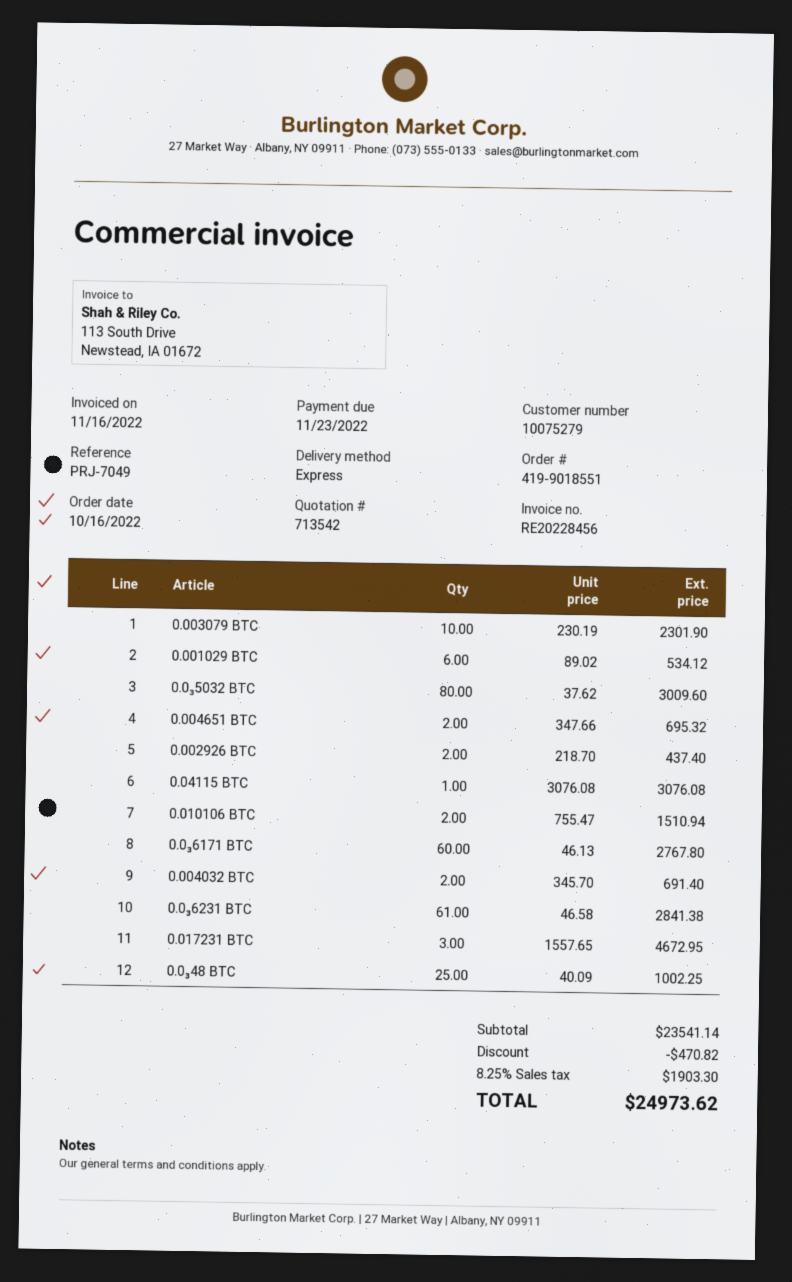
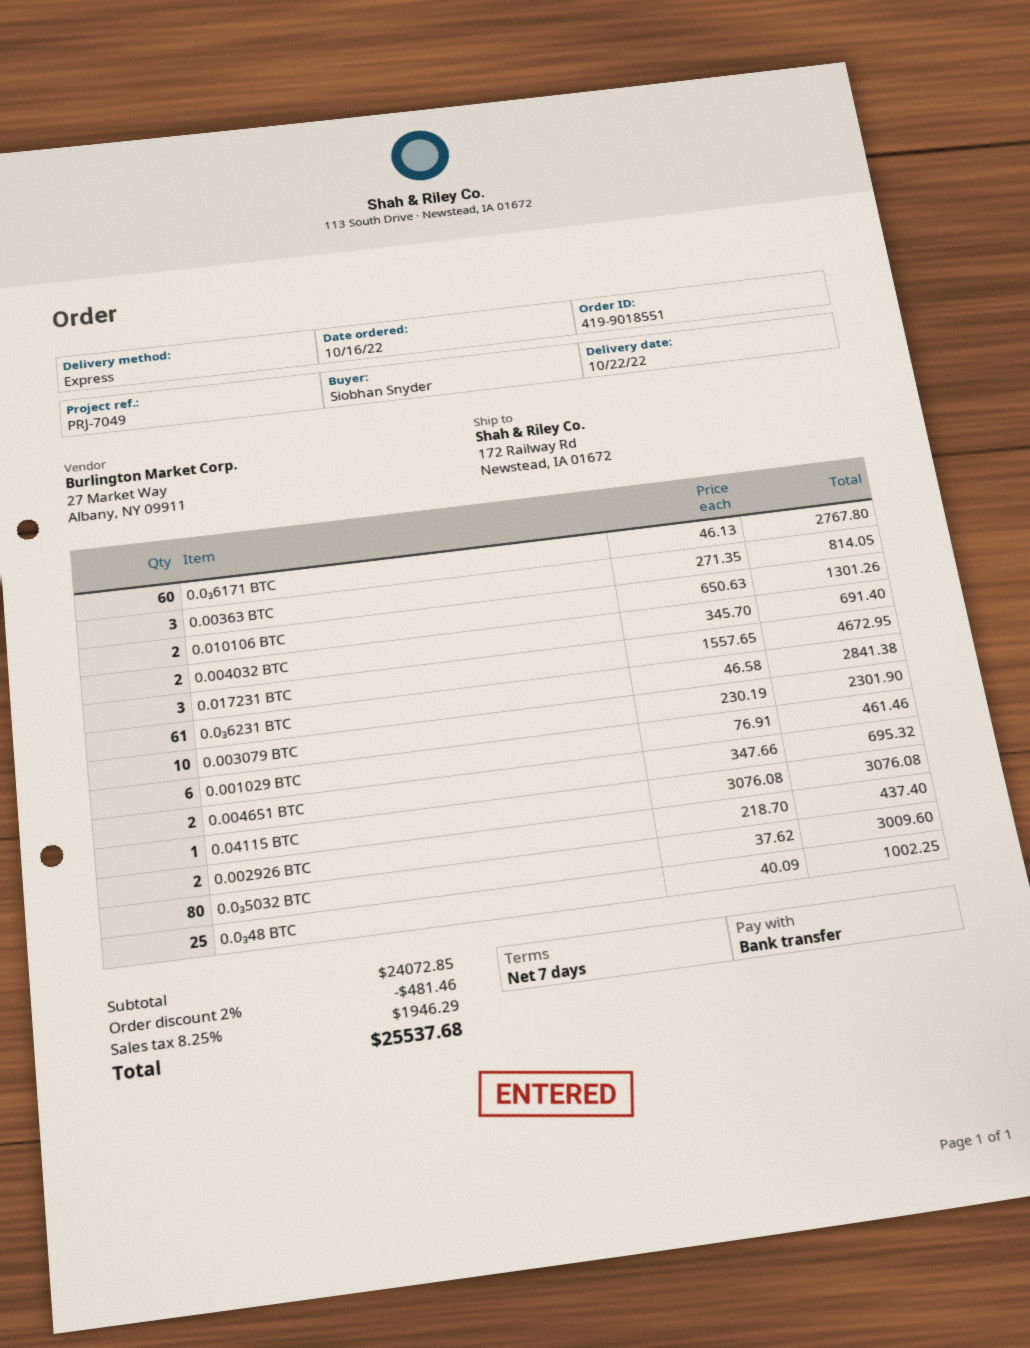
0.001029 BTC: 6 x 89.02 = 534.12 -> 6 x 76.91 = 461.46
0.010106 BTC: 2 x 755.47 = 1510.94 -> 2 x 650.63 = 1301.26
0.00363 BTC: none -> 3 x 271.35 = 814.05
subtotal: 23541.14 -> 24072.85
discount: 470.82 -> 481.46
tax: 8.25% = 1903.30 -> 8.25% = 1946.29
total: 24973.62 -> 25537.68

